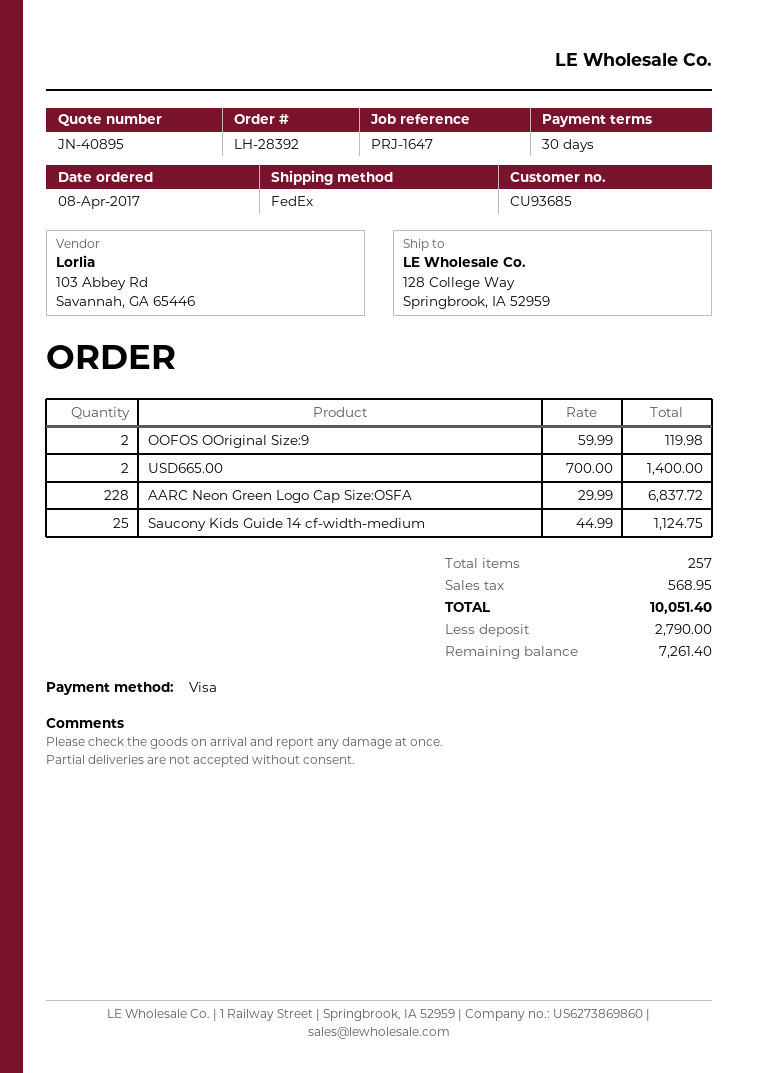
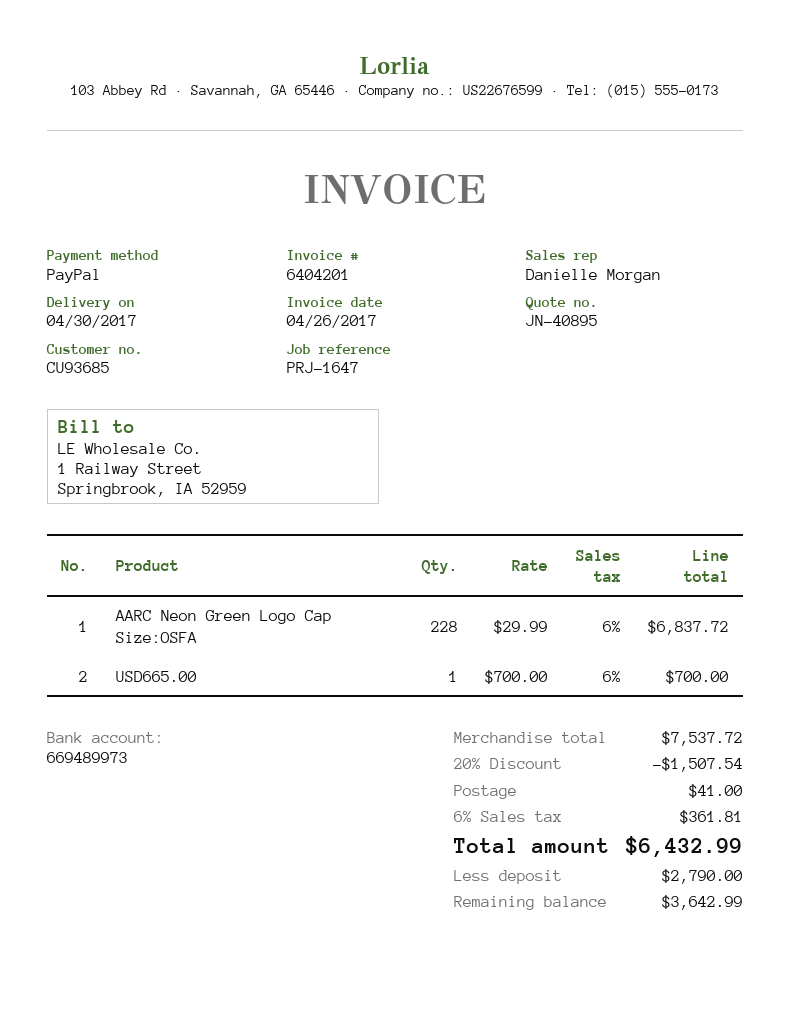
payment method: Visa -> PayPal
OOFOS OOriginal Size:9: 2 x 59.99 = 119.98 -> none
USD665.00: 2 x 700.00 = 1400.00 -> 1 x 700.00 = 700.00
Saucony Kids Guide 14 cf-width-medium: 25 x 44.99 = 1124.75 -> none
discount: none -> 20% = 1507.54
shipping: none -> 41.00
tax: 568.95 -> 361.81
total: 10051.40 -> 6432.99
balance: 7261.40 -> 3642.99

